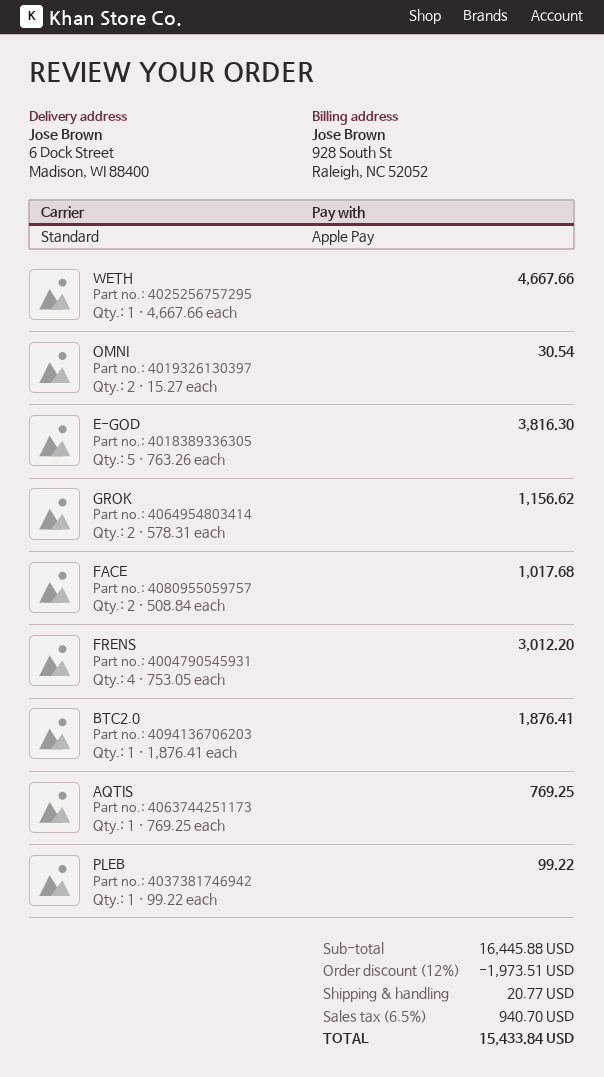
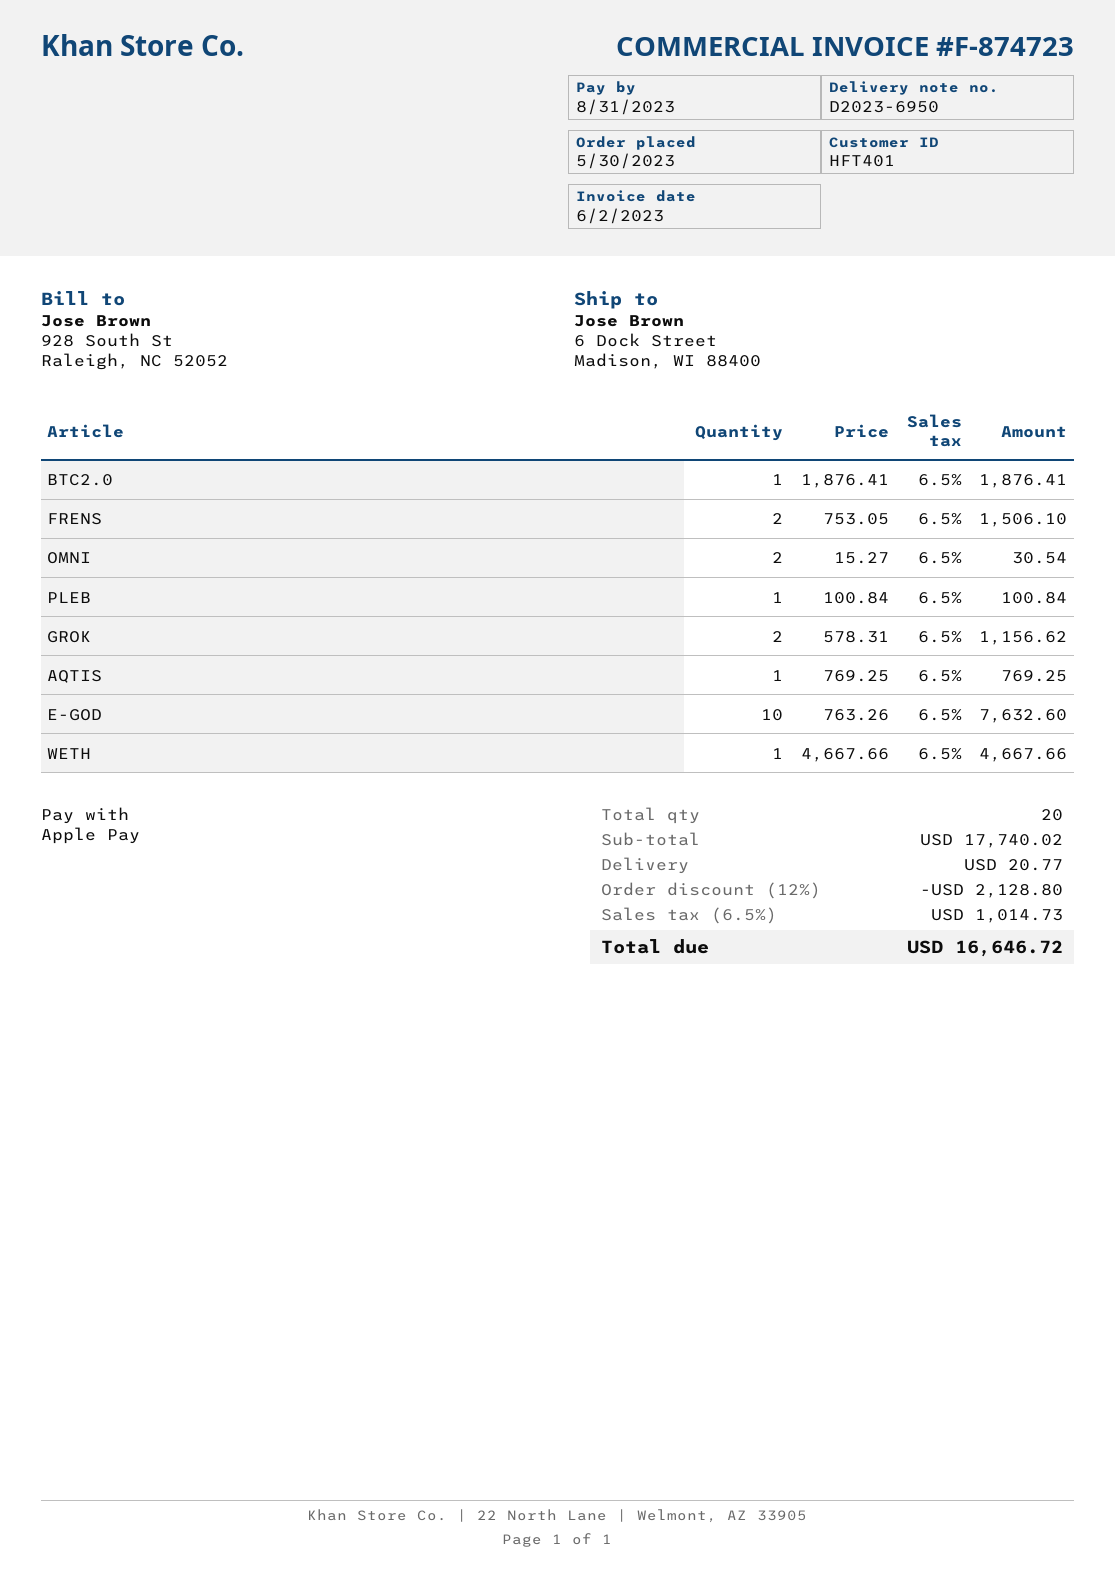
E-GOD: 5 x 763.26 = 3816.30 -> 10 x 763.26 = 7632.60
FACE: 2 x 508.84 = 1017.68 -> none
FRENS: 4 x 753.05 = 3012.20 -> 2 x 753.05 = 1506.10
PLEB: 1 x 99.22 = 99.22 -> 1 x 100.84 = 100.84
subtotal: 16445.88 -> 17740.02
discount: 12% = 1973.51 -> 12% = 2128.80
tax: 6.5% = 940.70 -> 6.5% = 1014.73
total: 15433.84 -> 16646.72

